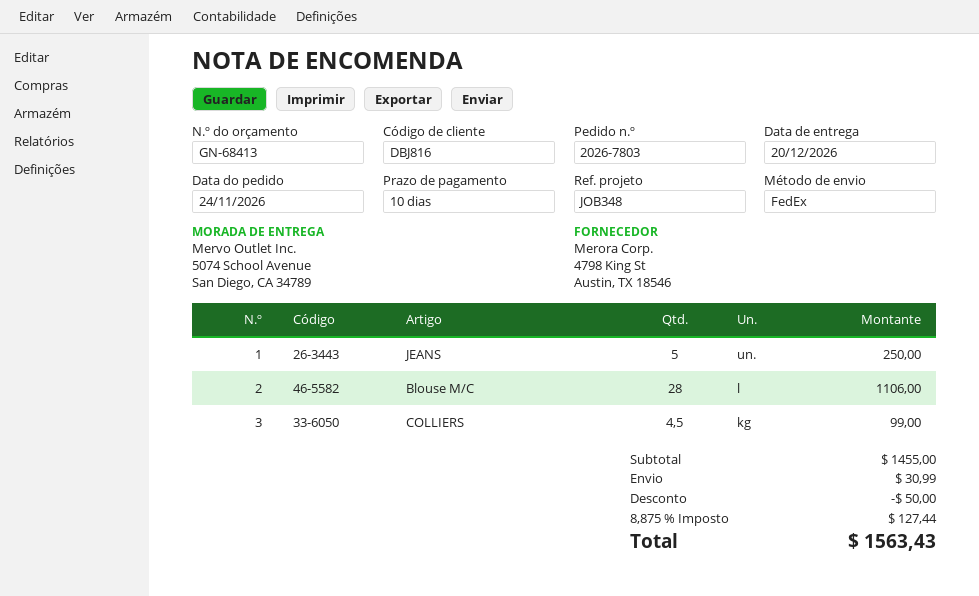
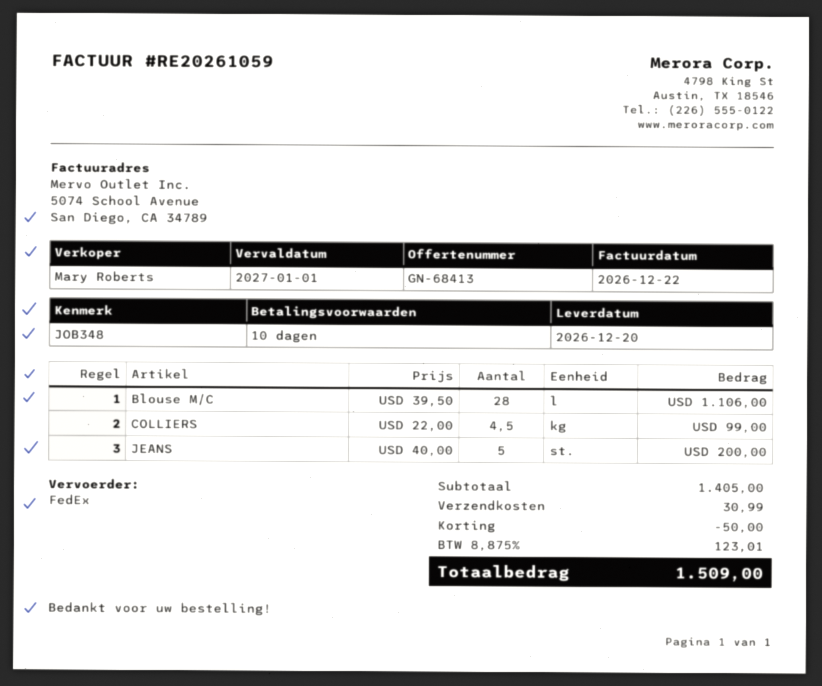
JEANS: 5 for 250.00 -> 5 for 200.00
subtotal: 1455.00 -> 1405.00
tax: 8.875% = 127.44 -> 8.875% = 123.01
total: 1563.43 -> 1509.00

